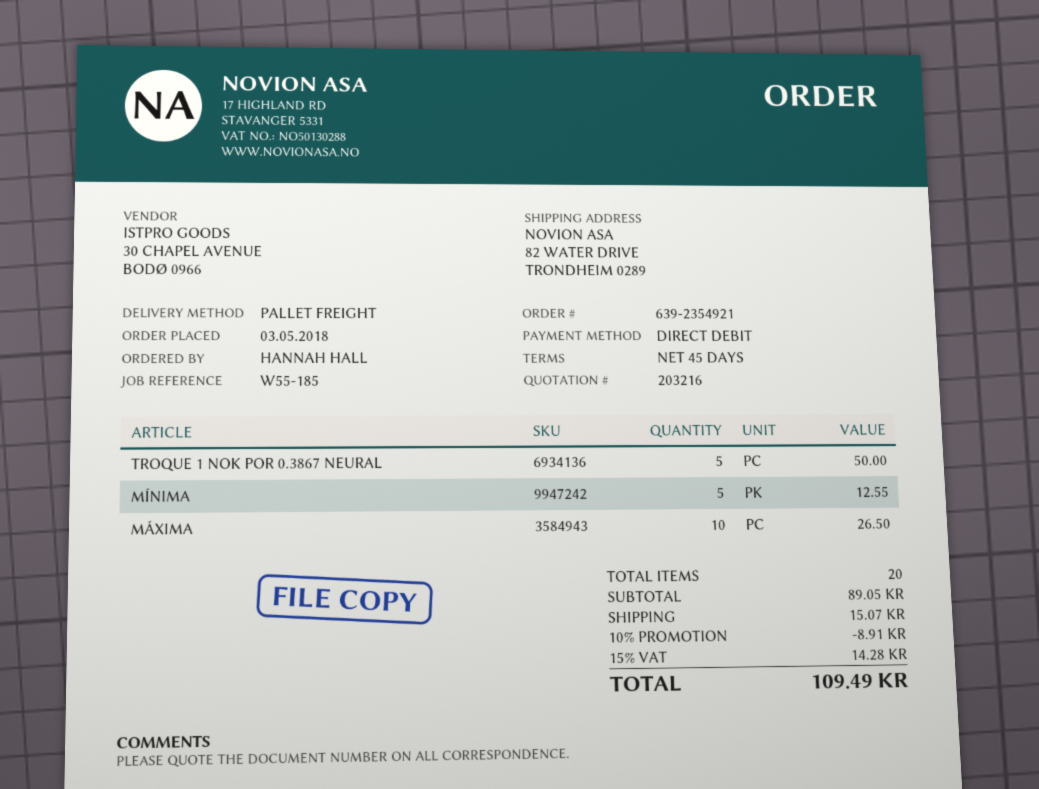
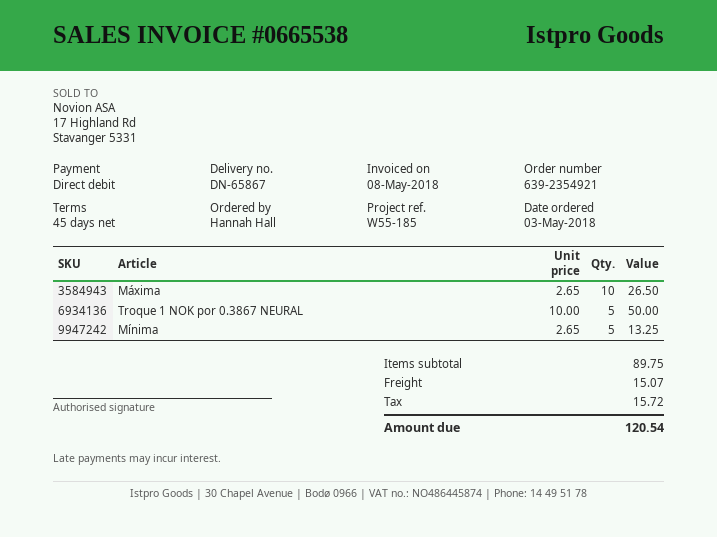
MÍNIMA: 5 for 12.55 -> 5 for 13.25
subtotal: 89.05 -> 89.75
discount: 10% = 8.91 -> none
tax: 14.28 -> 15.72
total: 109.49 -> 120.54

